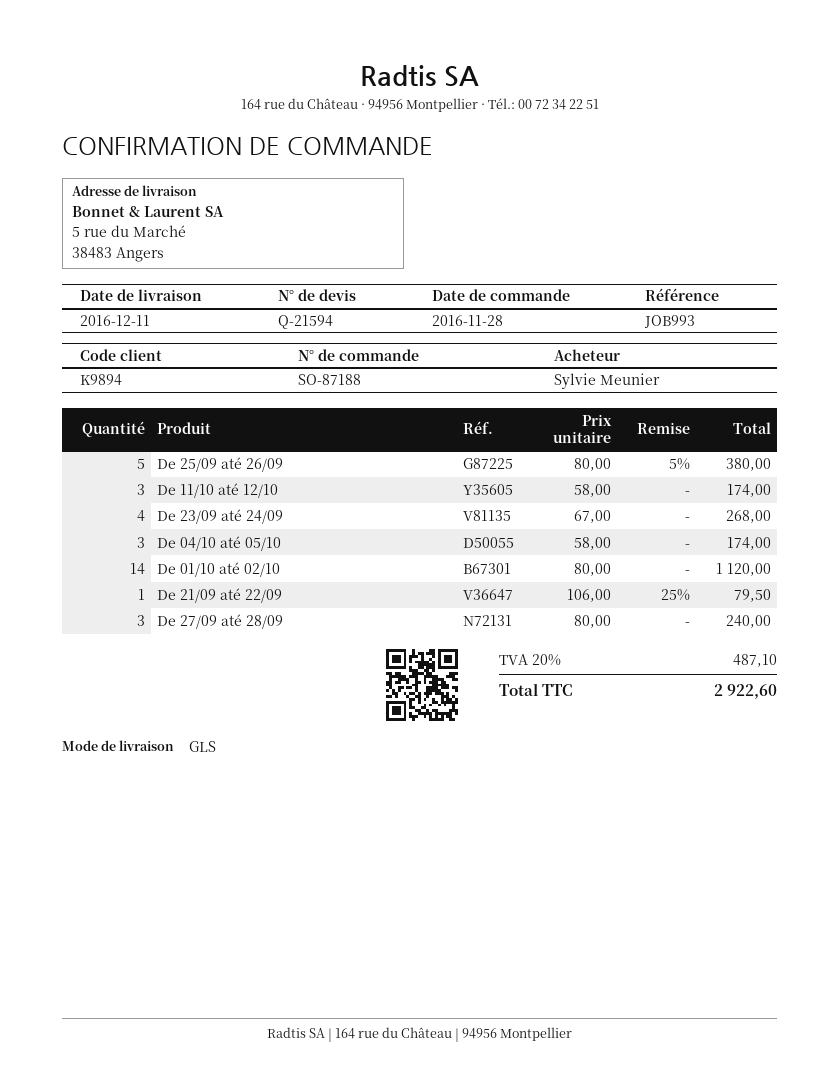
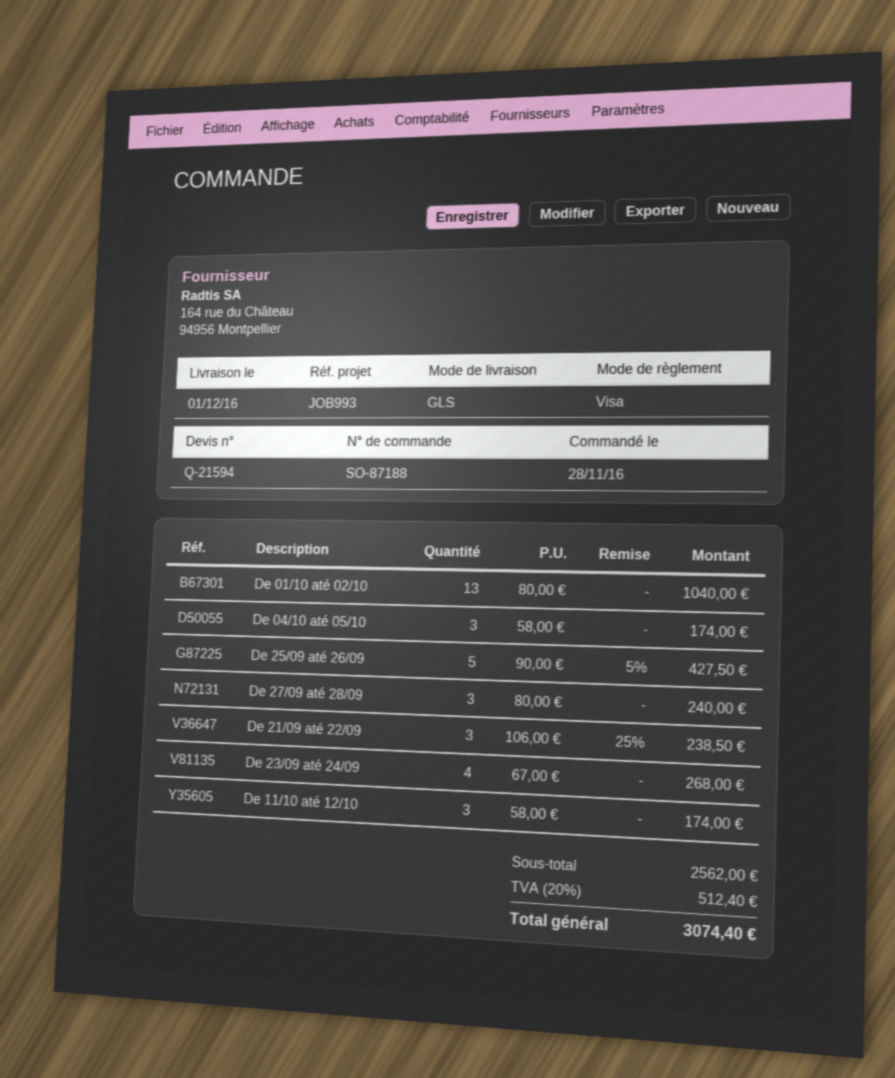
delivery date: 2016-12-11 -> 2016-12-01
De 25/09 até 26/09: 5 x 80.00 - 5% = 380.00 -> 5 x 90.00 - 5% = 427.50
De 01/10 até 02/10: 14 x 80.00 = 1120.00 -> 13 x 80.00 = 1040.00
De 21/09 até 22/09: 1 x 106.00 - 25% = 79.50 -> 3 x 106.00 - 25% = 238.50
tax: 20% = 487.10 -> 20% = 512.40
total: 2922.60 -> 3074.40

